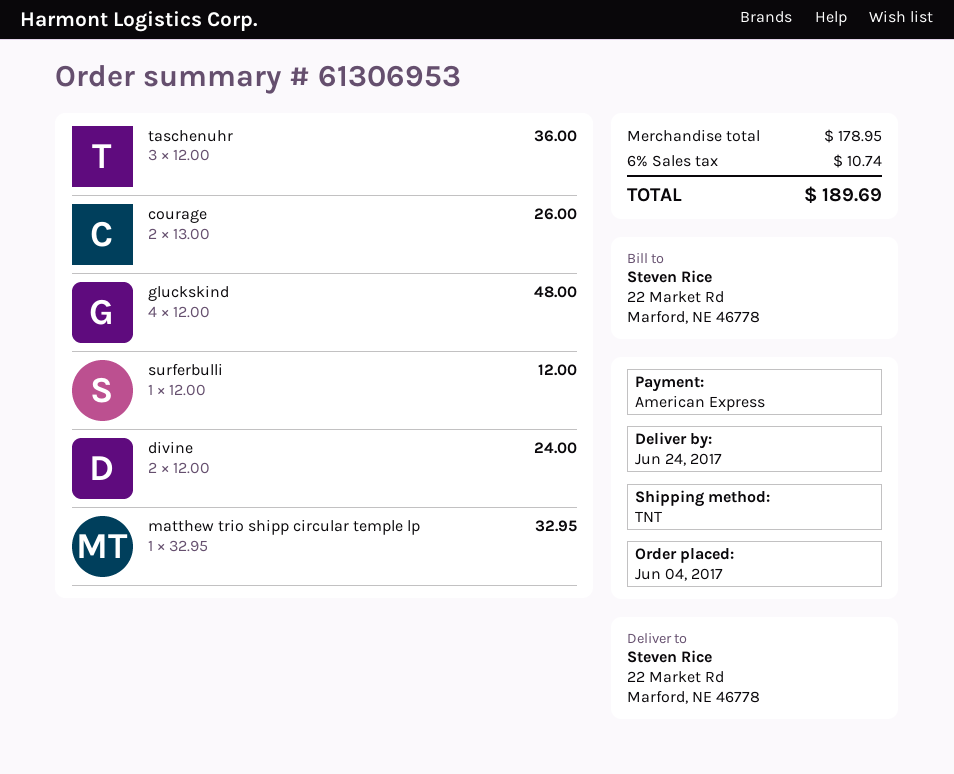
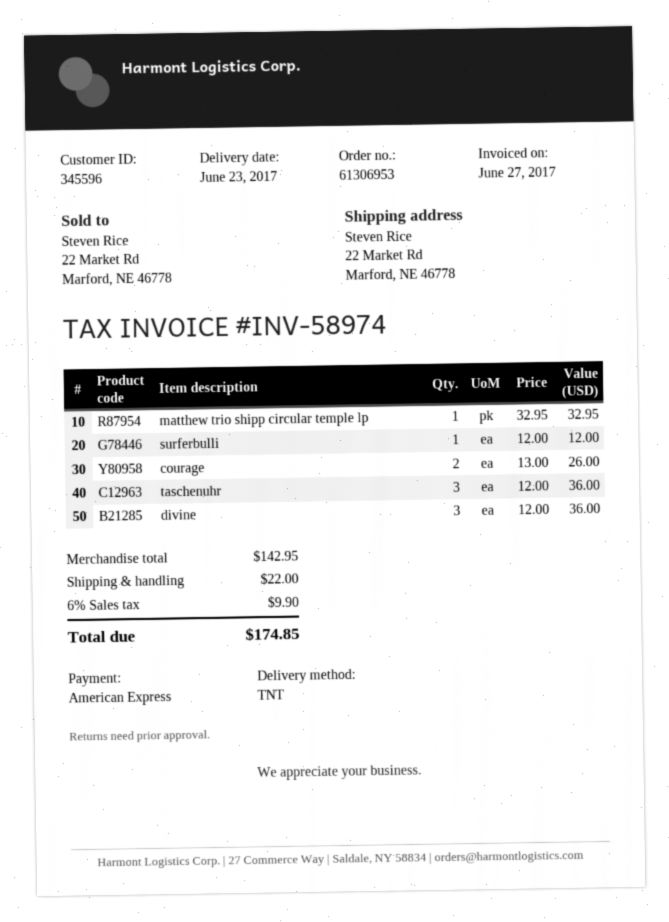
delivery date: 2017-06-24 -> 2017-06-23
gluckskind: 4 x 12.00 = 48.00 -> none
divine: 2 x 12.00 = 24.00 -> 3 x 12.00 = 36.00
subtotal: 178.95 -> 142.95
shipping: none -> 22.00
tax: 6% = 10.74 -> 6% = 9.90
total: 189.69 -> 174.85

